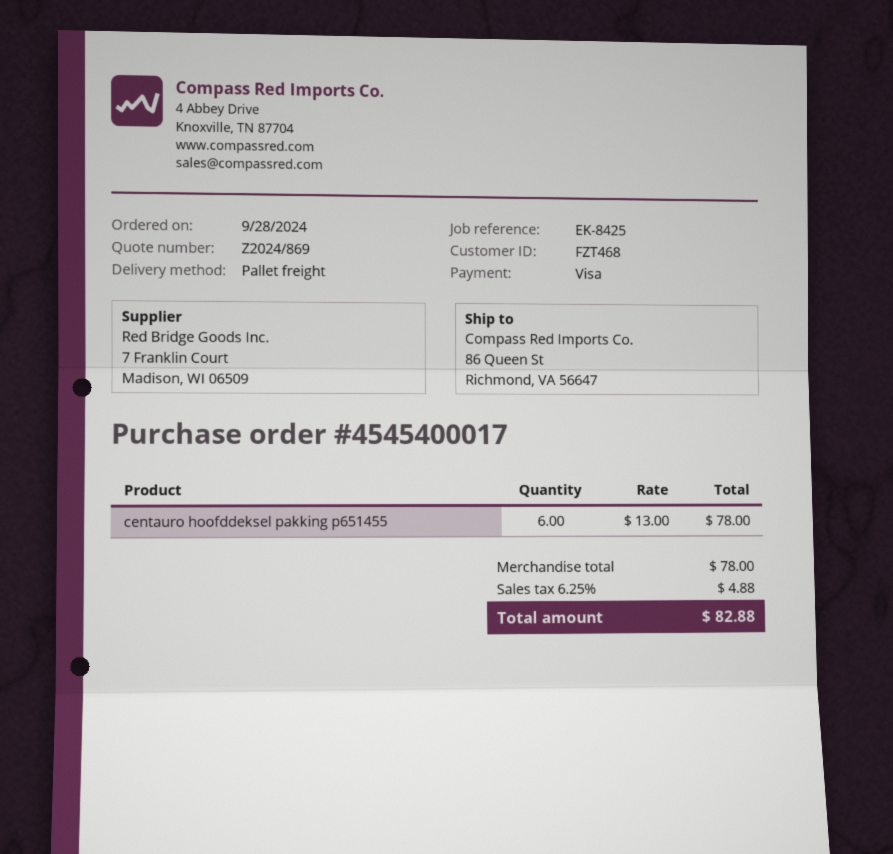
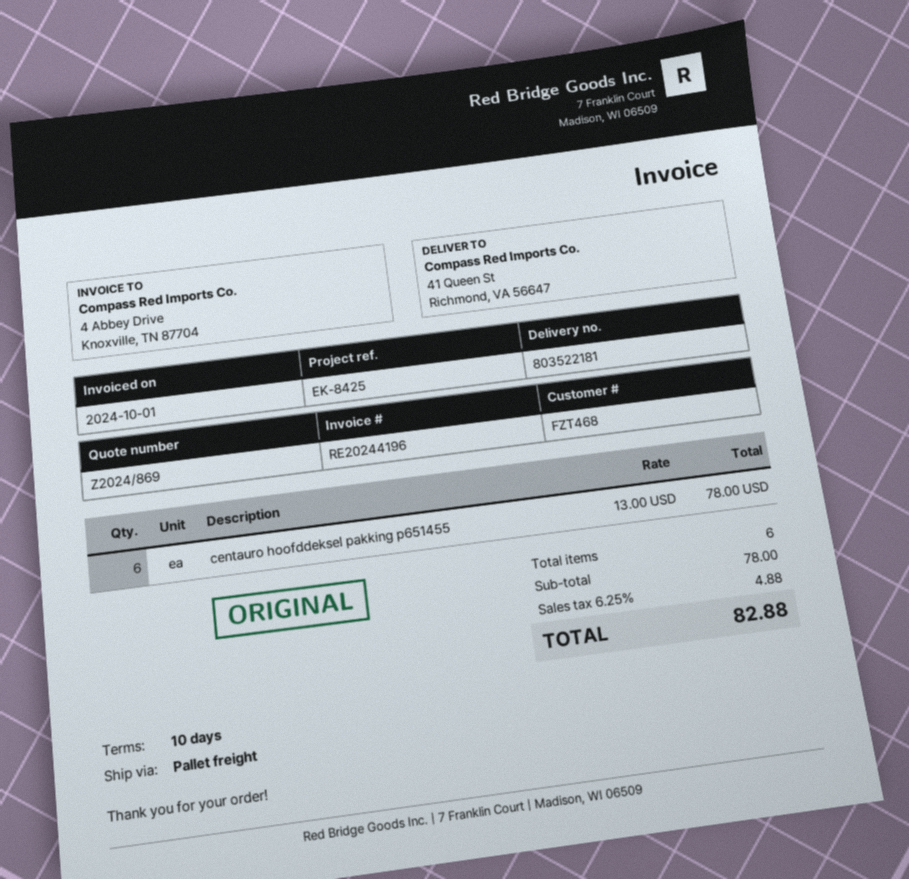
ship to: 86 Queen St, Richmond, VA 56647 -> 41 Queen St, Richmond, VA 56647

